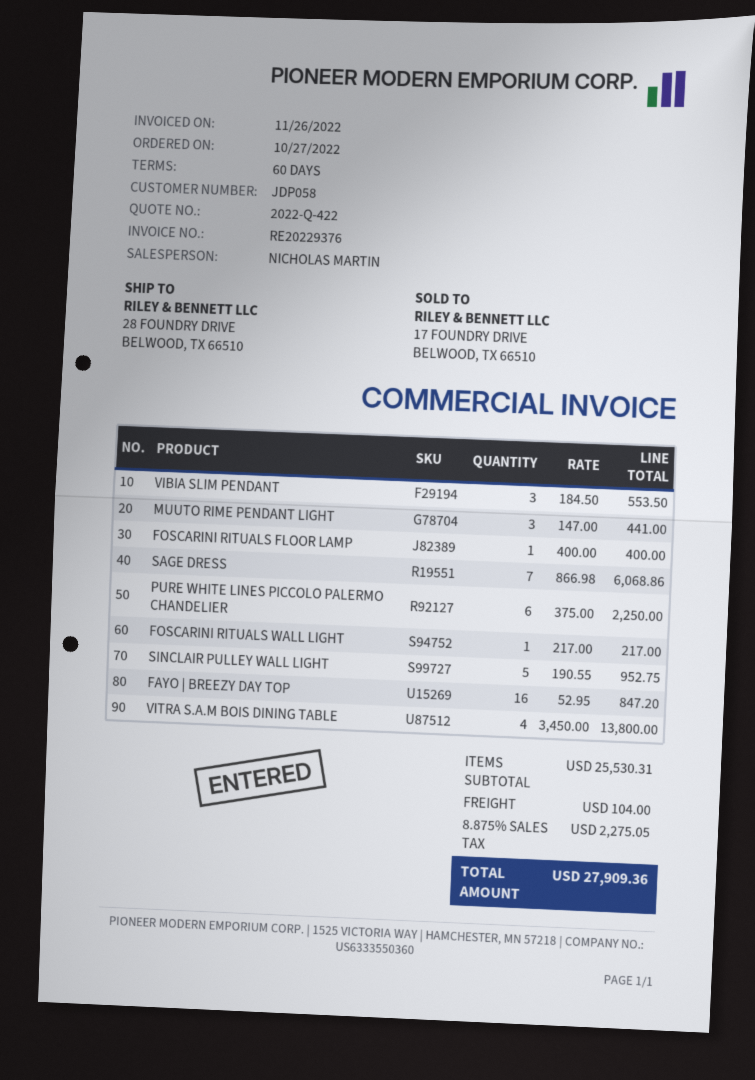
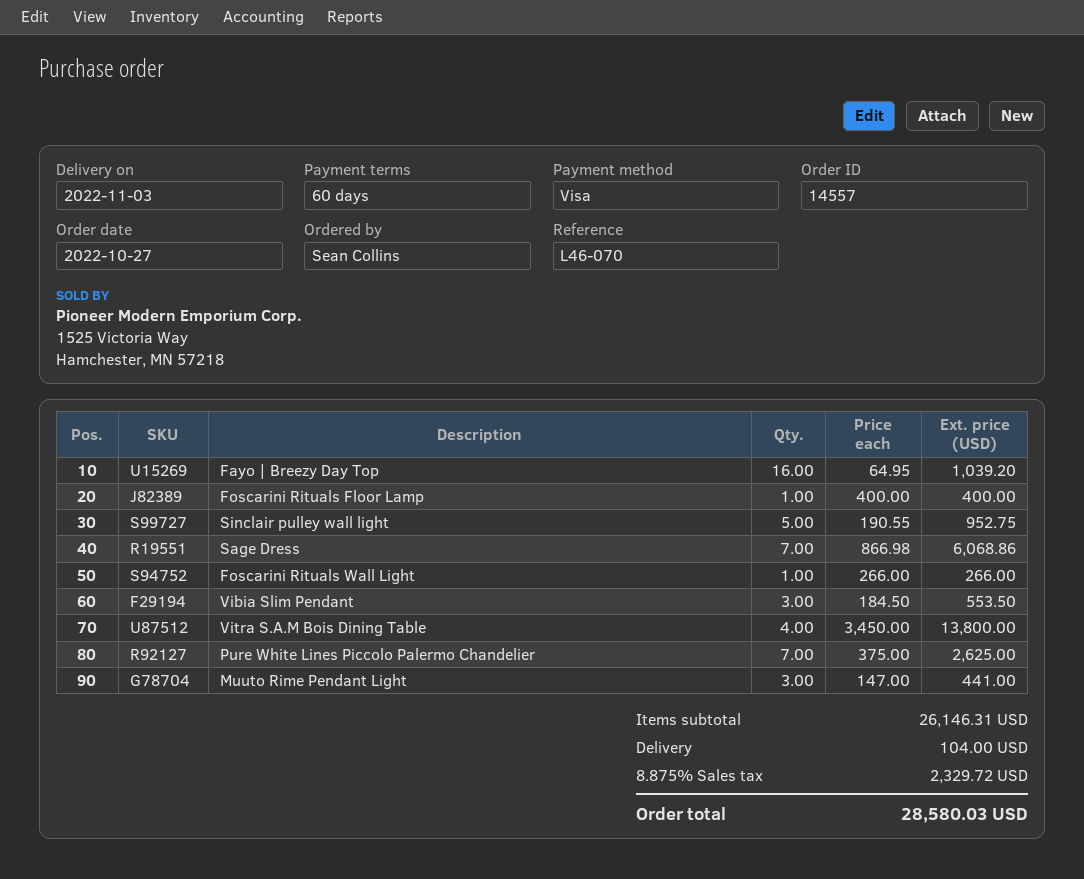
PURE WHITE LINES PICCOLO PALERMO CHANDELIER: 6 x 375.00 = 2250.00 -> 7 x 375.00 = 2625.00
FOSCARINI RITUALS WALL LIGHT: 1 x 217.00 = 217.00 -> 1 x 266.00 = 266.00
FAYO | BREEZY DAY TOP: 16 x 52.95 = 847.20 -> 16 x 64.95 = 1039.20
subtotal: 25530.31 -> 26146.31
tax: 8.875% = 2275.05 -> 8.875% = 2329.72
total: 27909.36 -> 28580.03

